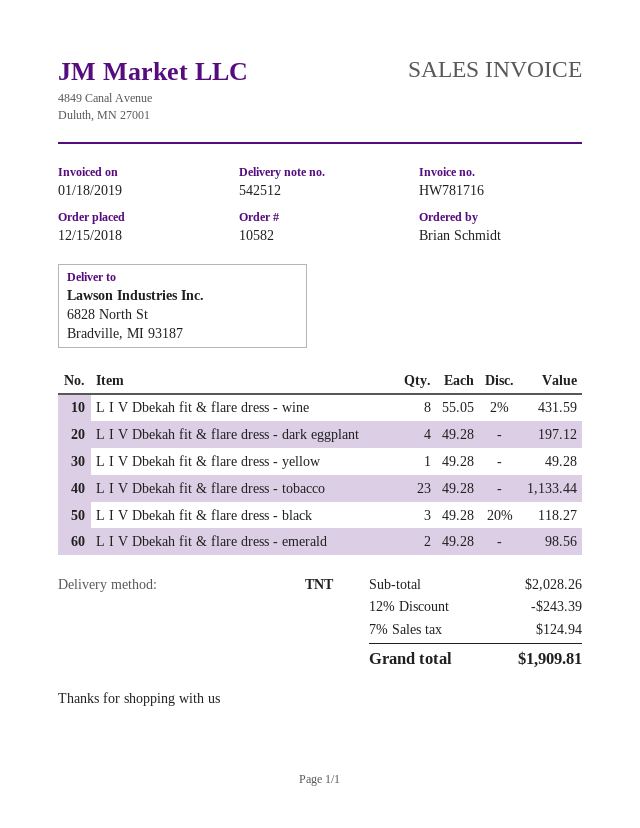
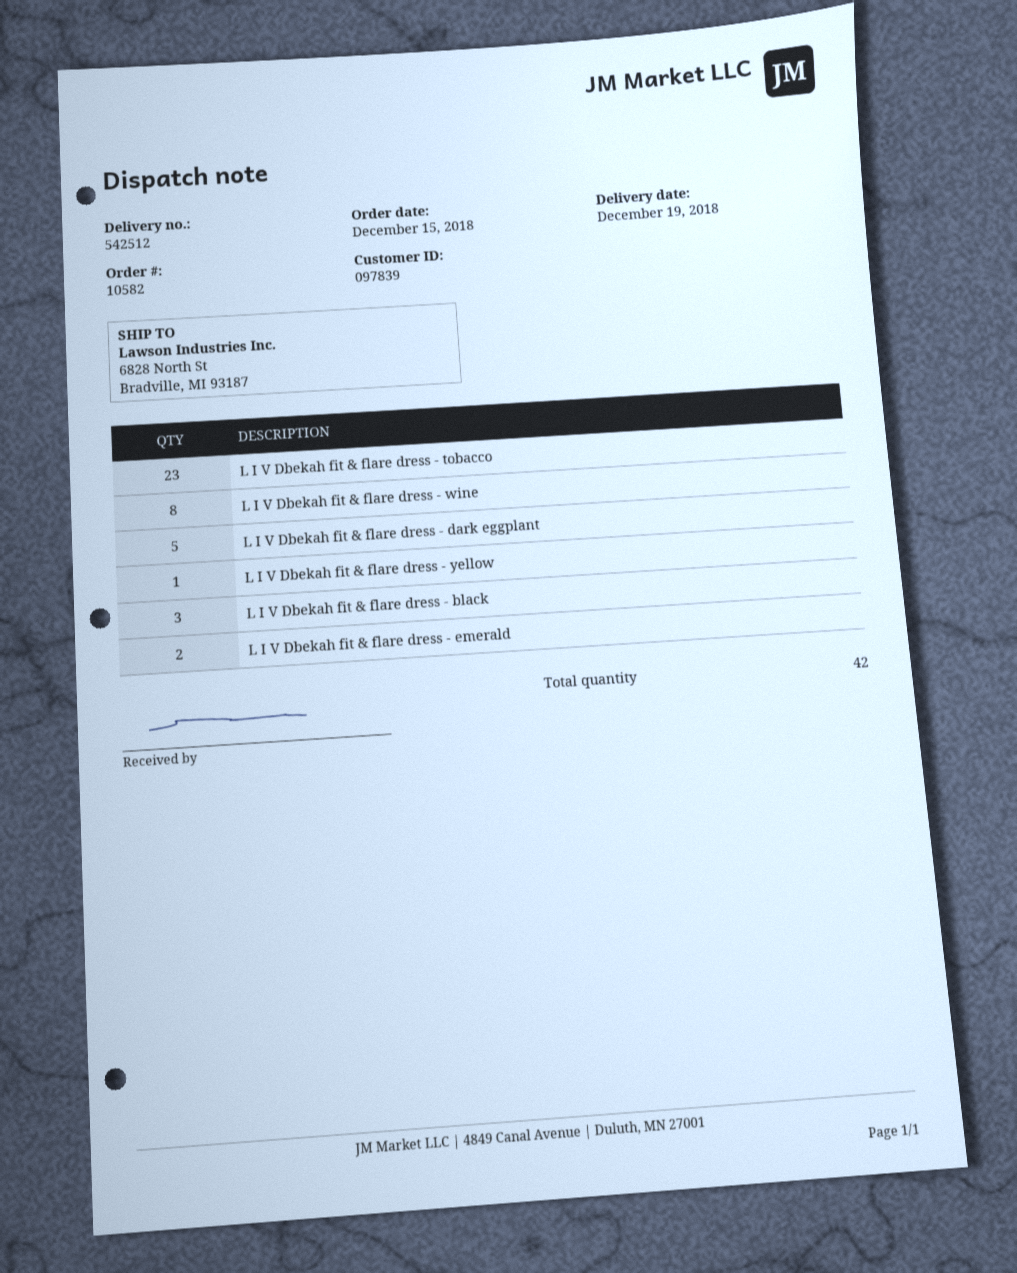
L I V Dbekah fit & flare dress - dark eggplant: 4 -> 5

